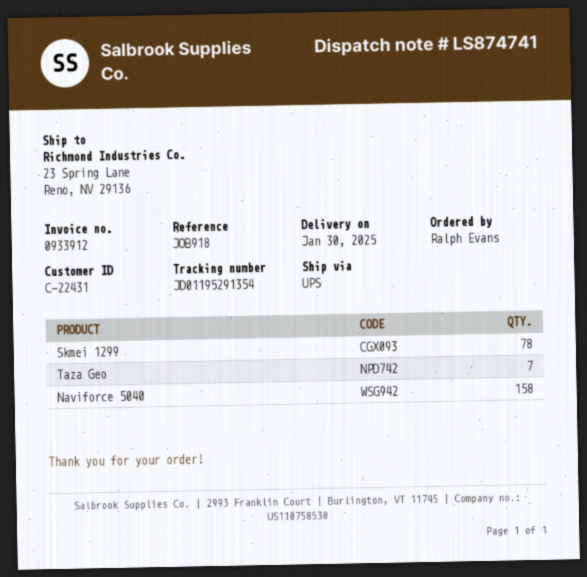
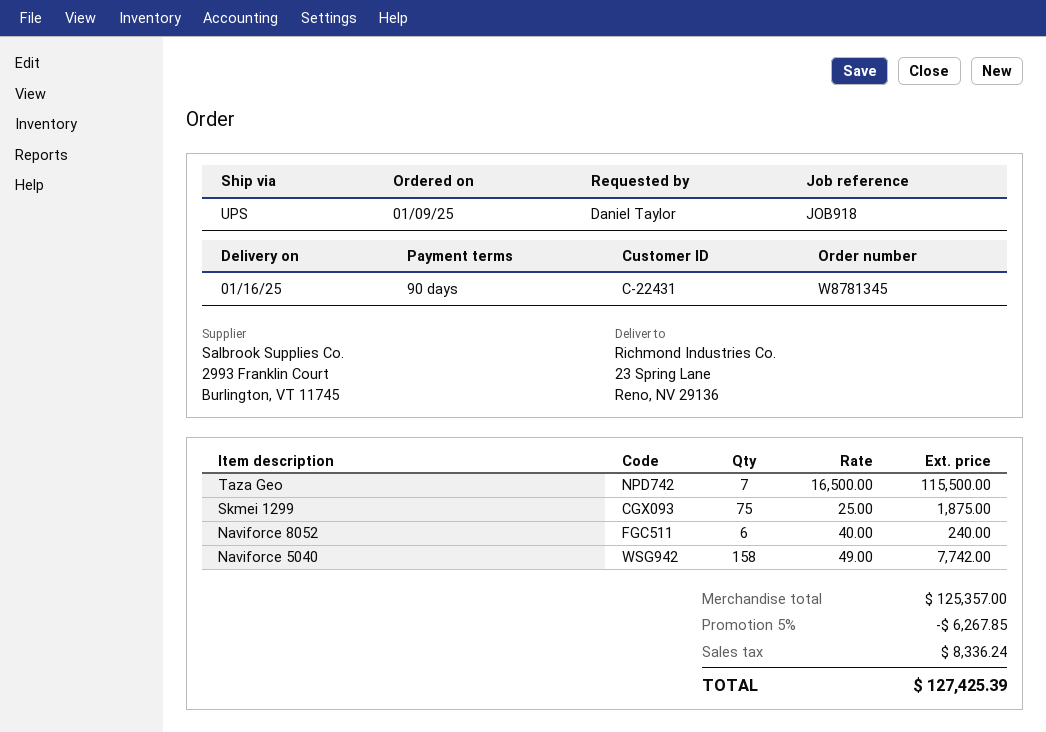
delivery date: 2025-01-30 -> 2025-01-16
ordered by: Ralph Evans -> Daniel Taylor
Skmei 1299: 78 -> 75
Naviforce 8052: none -> 6

